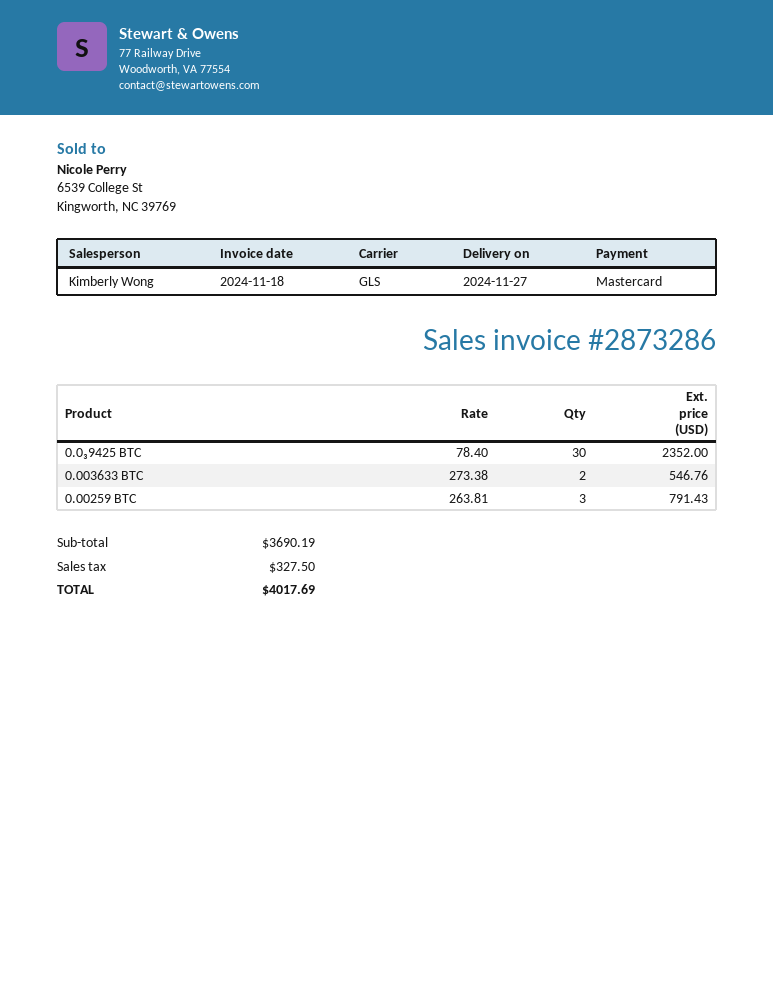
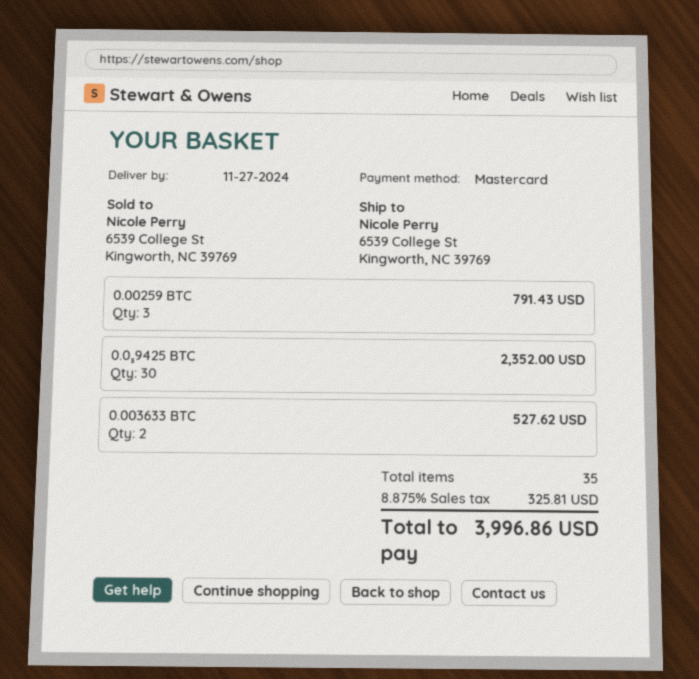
0.003633 BTC: 2 for 546.76 -> 2 for 527.62
tax: 327.50 -> 325.81
total: 4017.69 -> 3996.86

